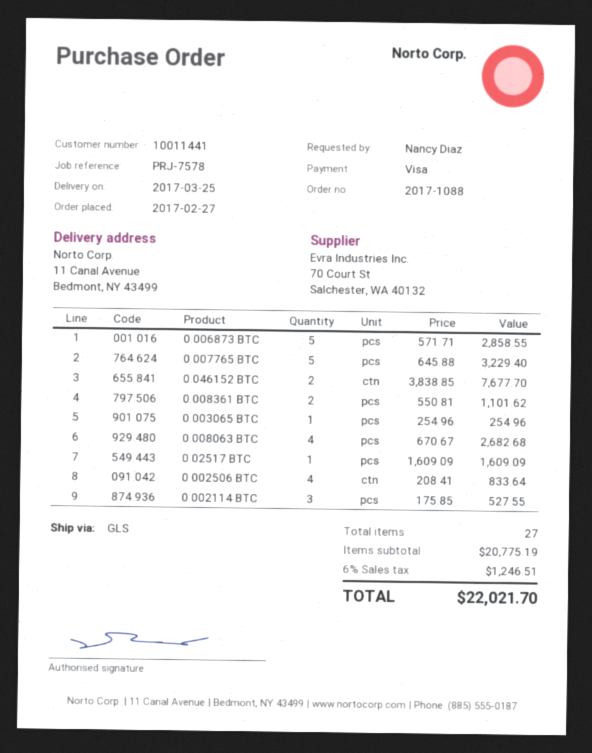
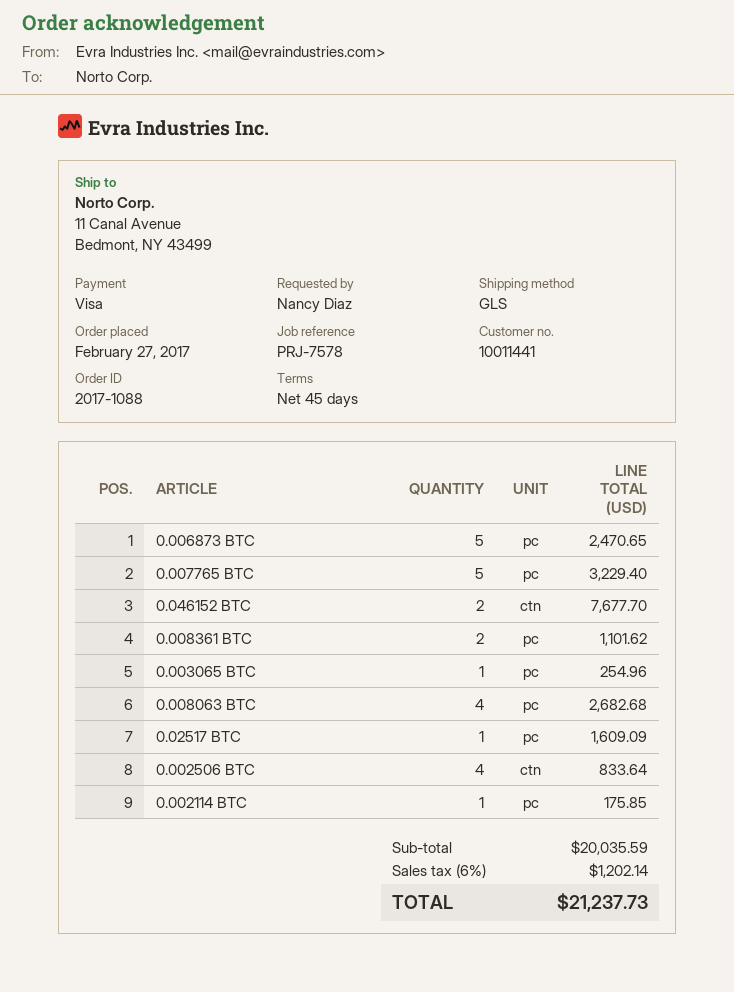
0.006873 BTC: 5 for 2858.55 -> 5 for 2470.65
0.002114 BTC: 3 for 527.55 -> 1 for 175.85
subtotal: 20775.19 -> 20035.59
tax: 6% = 1246.51 -> 6% = 1202.14
total: 22021.70 -> 21237.73

